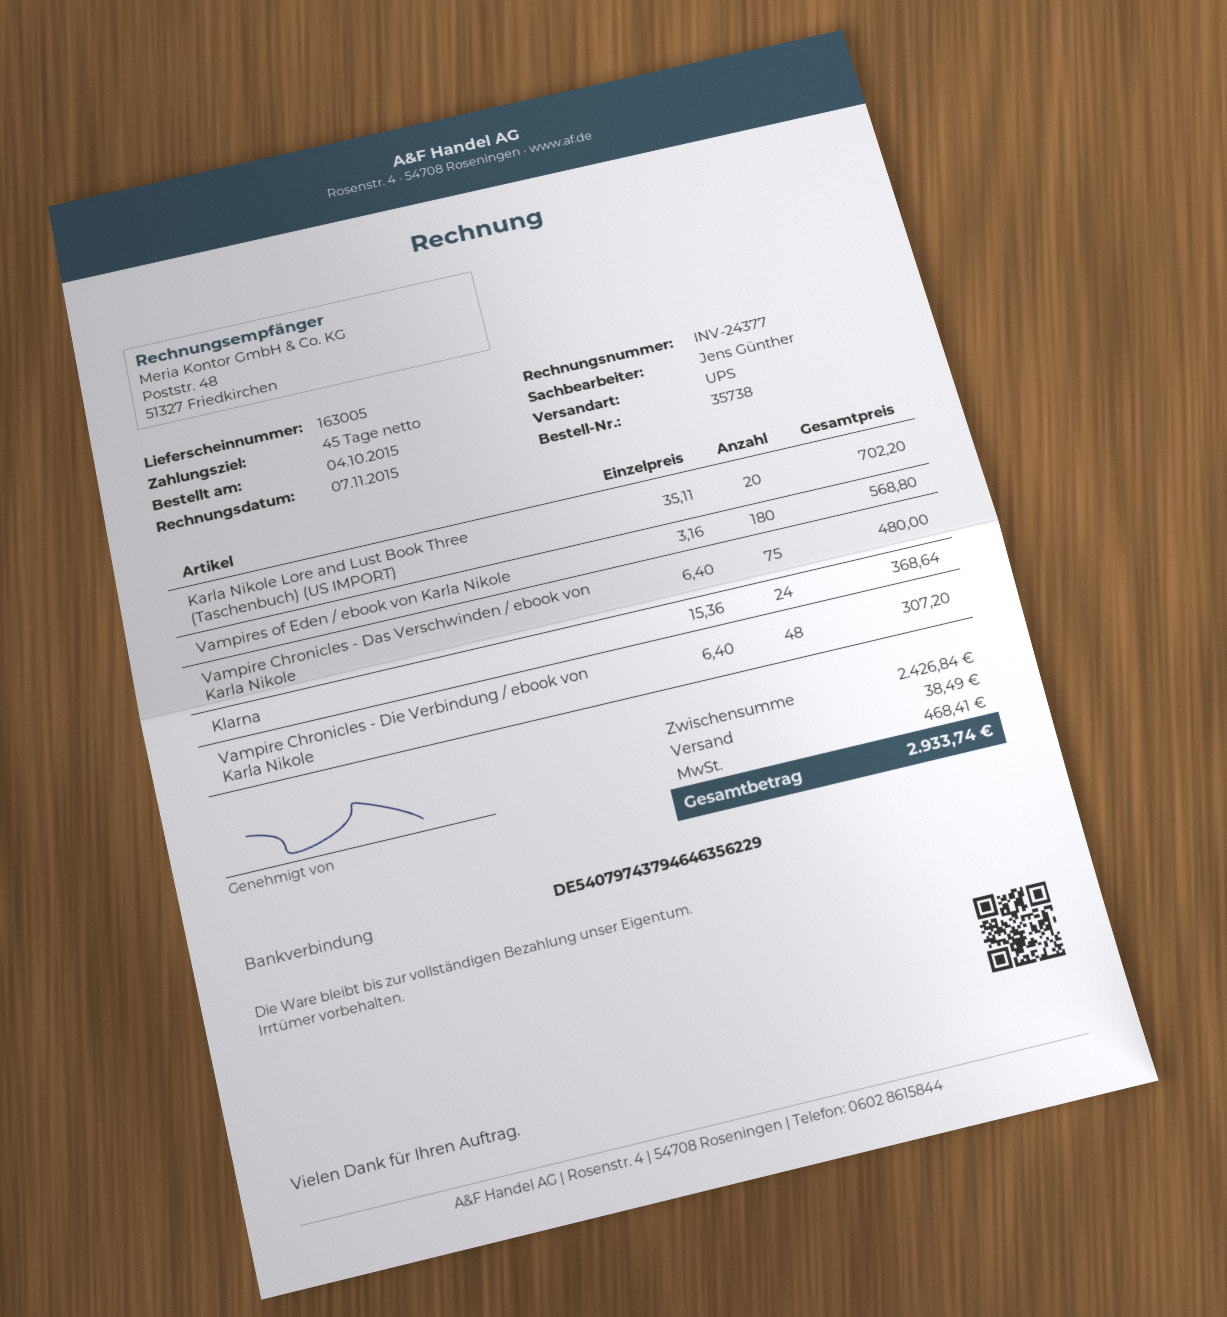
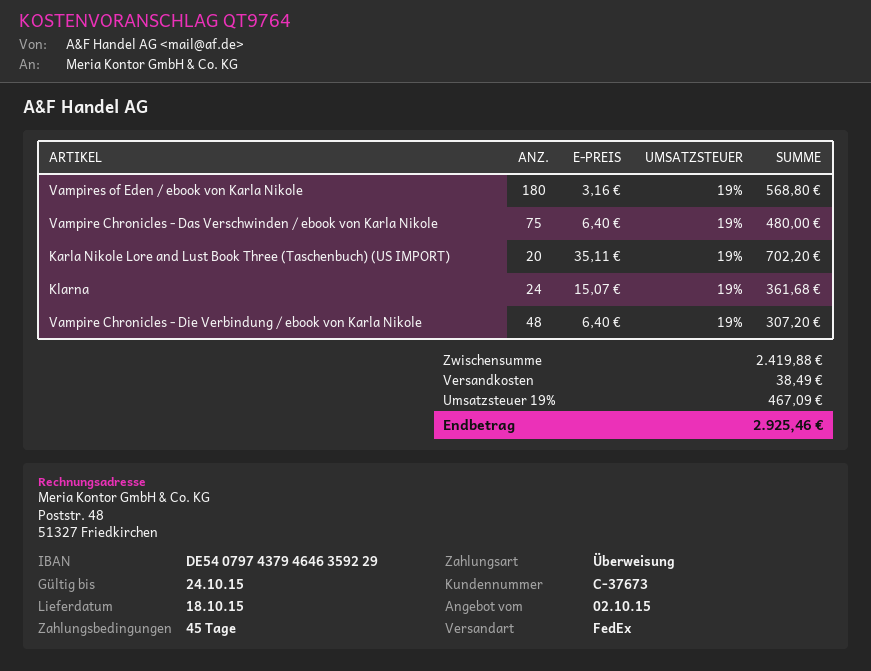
bank account: DE54079743794646356229 -> DE54079743794646359229
shipping method: UPS -> FedEx
Klarna: 24 x 15.36 = 368.64 -> 24 x 15.07 = 361.68
subtotal: 2426.84 -> 2419.88
tax: 468.41 -> 467.09
total: 2933.74 -> 2925.46

